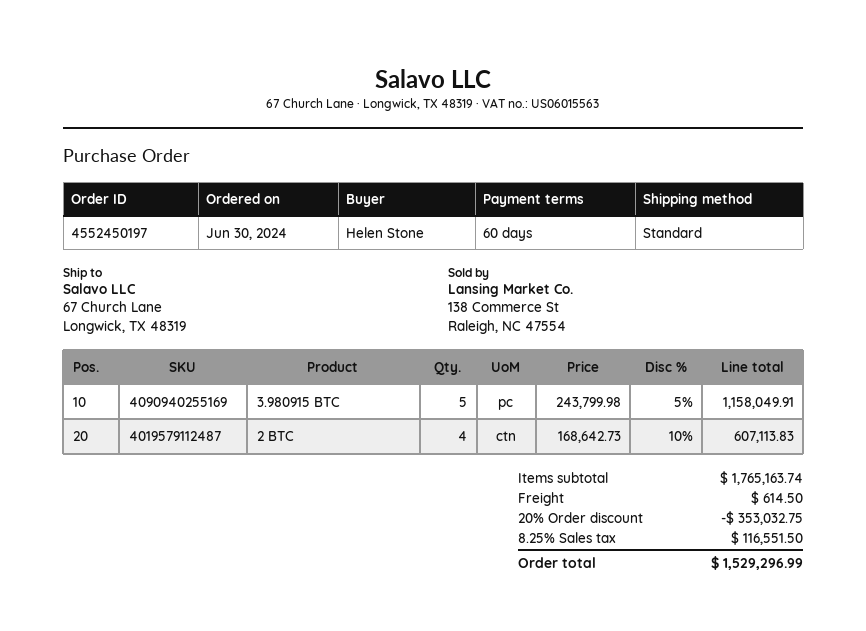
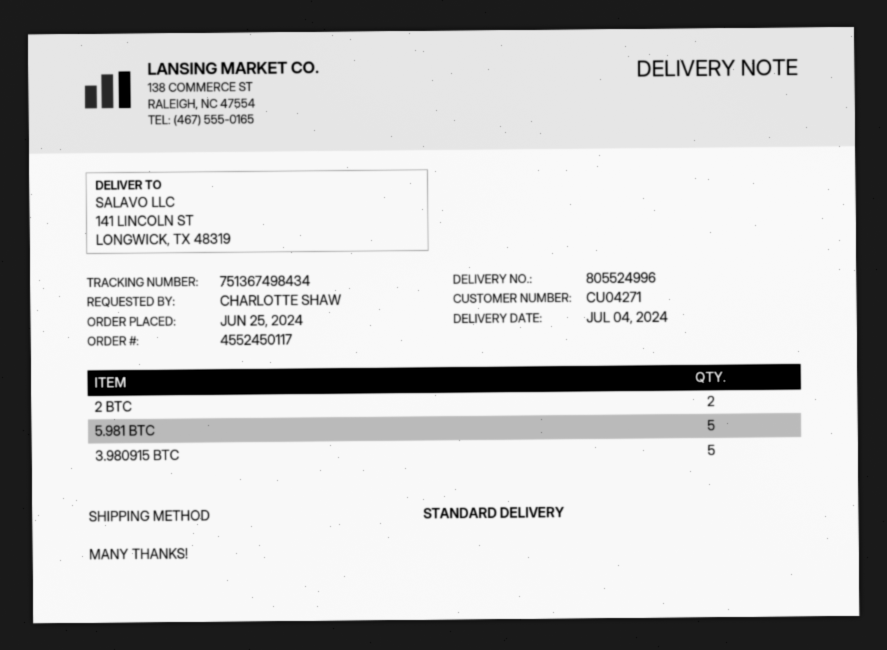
order number: 4552450197 -> 4552450117
order date: 2024-06-30 -> 2024-06-25
ordered by: Helen Stone -> CHARLOTTE SHAW
ship to: 67 Church Lane, Longwick, TX 48319 -> 141 LINCOLN ST, LONGWICK, TX 48319
2 BTC: 4 -> 2
5.981 BTC: none -> 5

